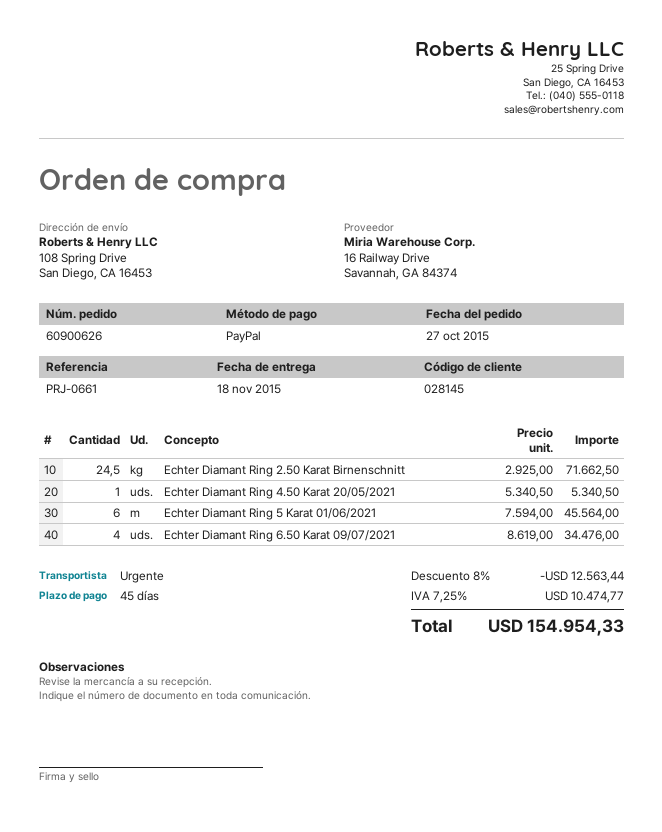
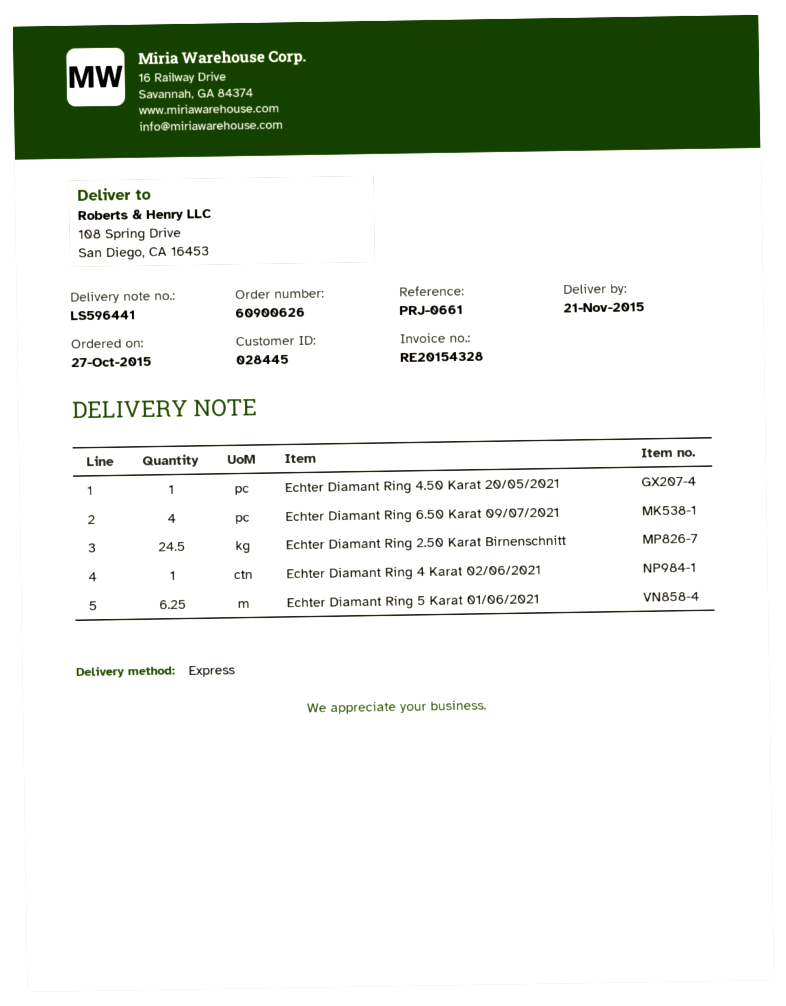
delivery date: 2015-11-18 -> 2015-11-21
customer number: 028145 -> 028445
Echter Diamant Ring 5 Karat 01/06/2021: 6 -> 6.25
Echter Diamant Ring 4 Karat 02/06/2021: none -> 1

